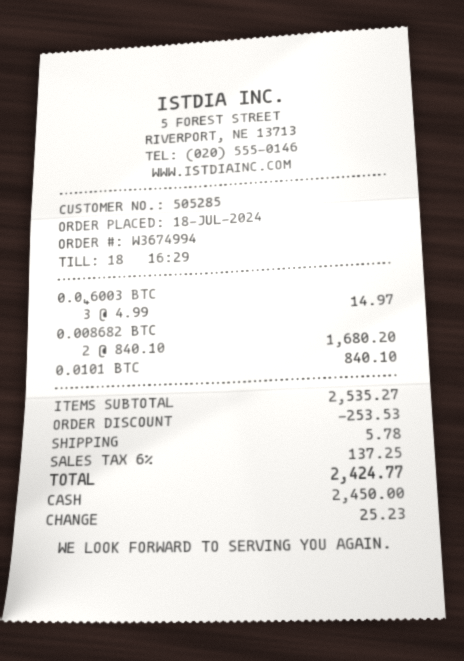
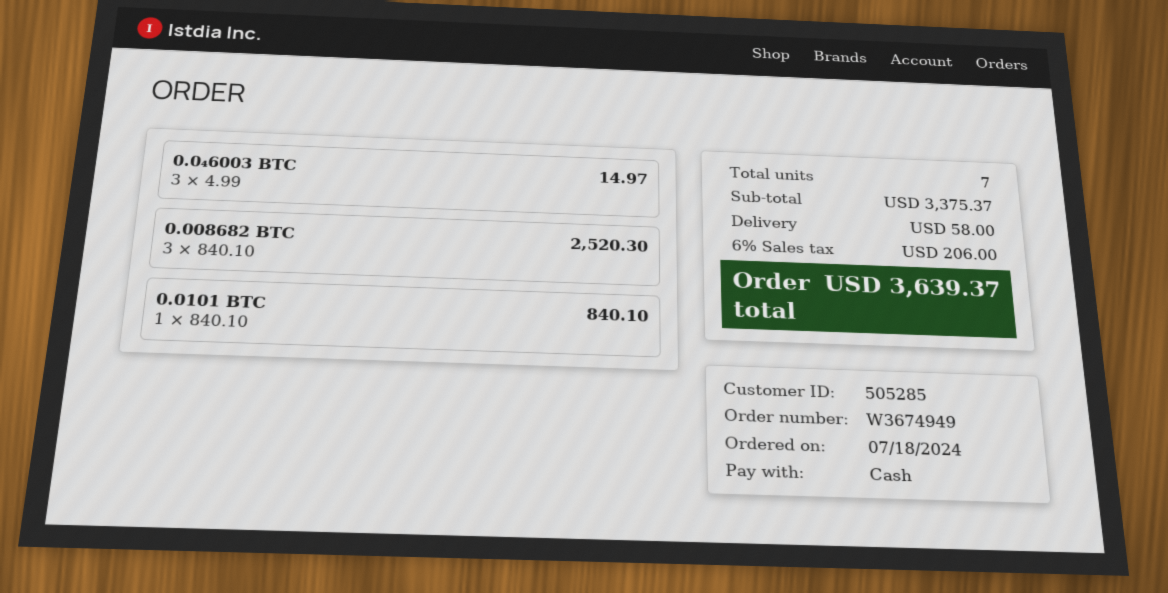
order number: W3674994 -> W3674949
0.008682 BTC: 2 x 840.10 = 1680.20 -> 3 x 840.10 = 2520.30
subtotal: 2535.27 -> 3375.37
discount: 253.53 -> none
shipping: 5.78 -> 58.00
tax: 6% = 137.25 -> 6% = 206.00
total: 2424.77 -> 3639.37

